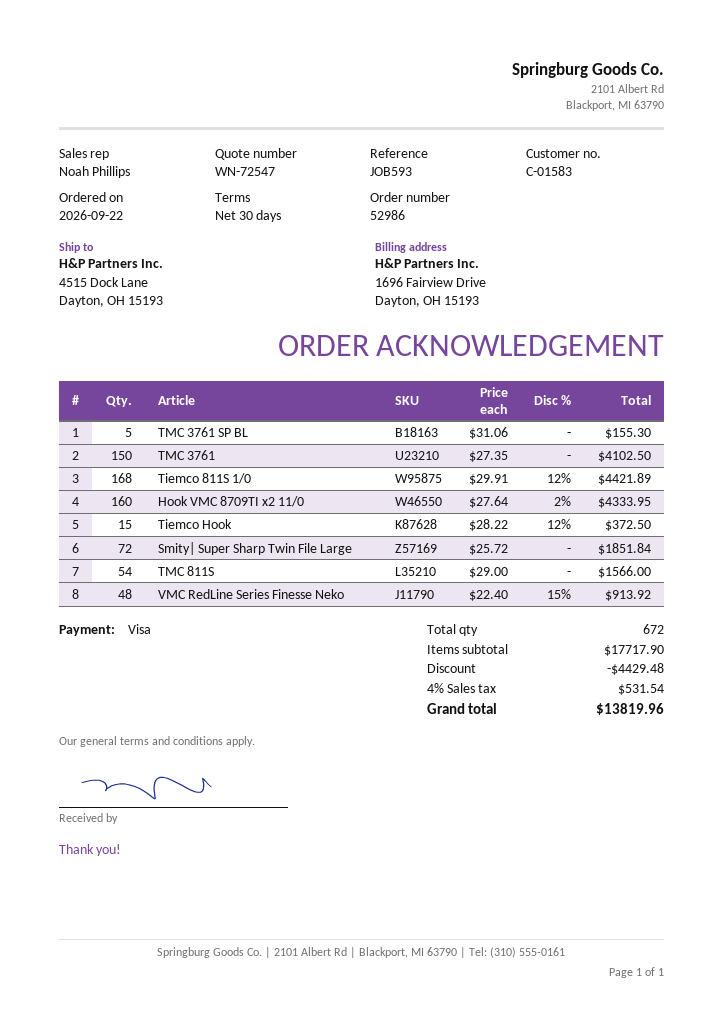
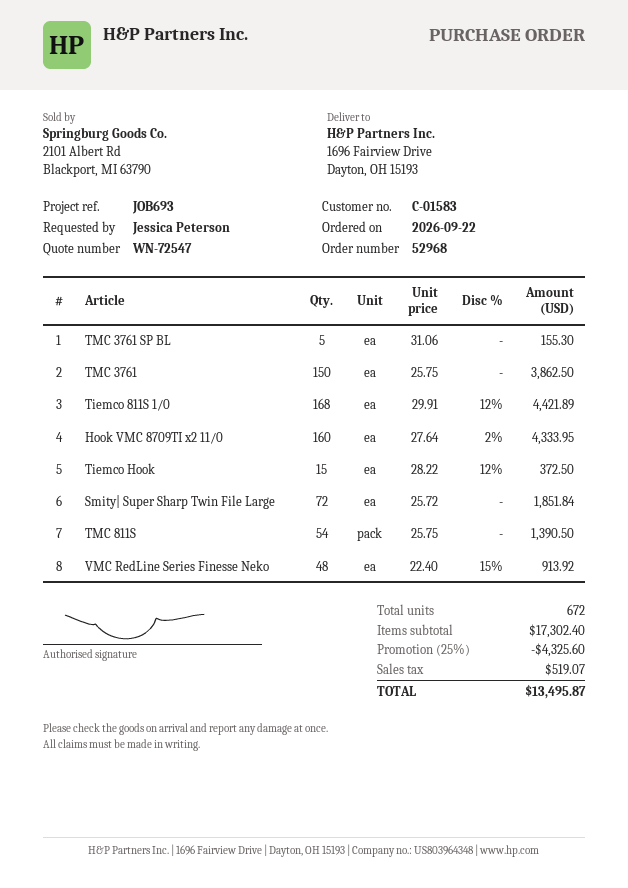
order number: 52986 -> 52968
reference: JOB593 -> JOB693
ship to: 4515 Dock Lane, Dayton, OH 15193 -> 1696 Fairview Drive, Dayton, OH 15193
TMC 3761: 150 x 27.35 = 4102.50 -> 150 x 25.75 = 3862.50
TMC 811S: 54 x 29.00 = 1566.00 -> 54 x 25.75 = 1390.50
subtotal: 17717.90 -> 17302.40
discount: 4429.48 -> 4325.60
tax: 531.54 -> 519.07
total: 13819.96 -> 13495.87

